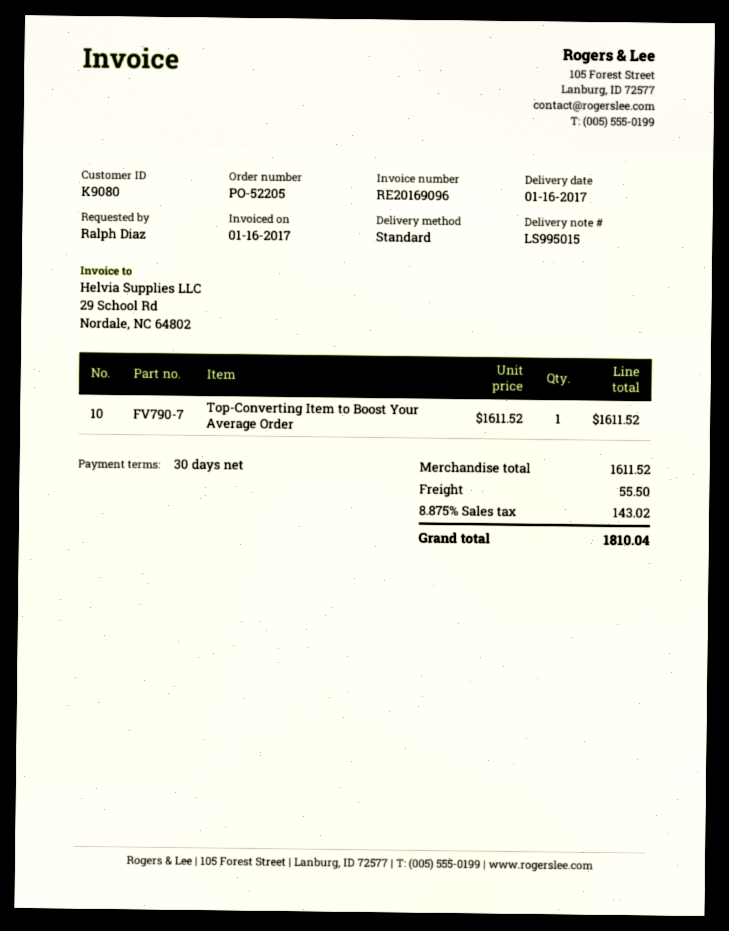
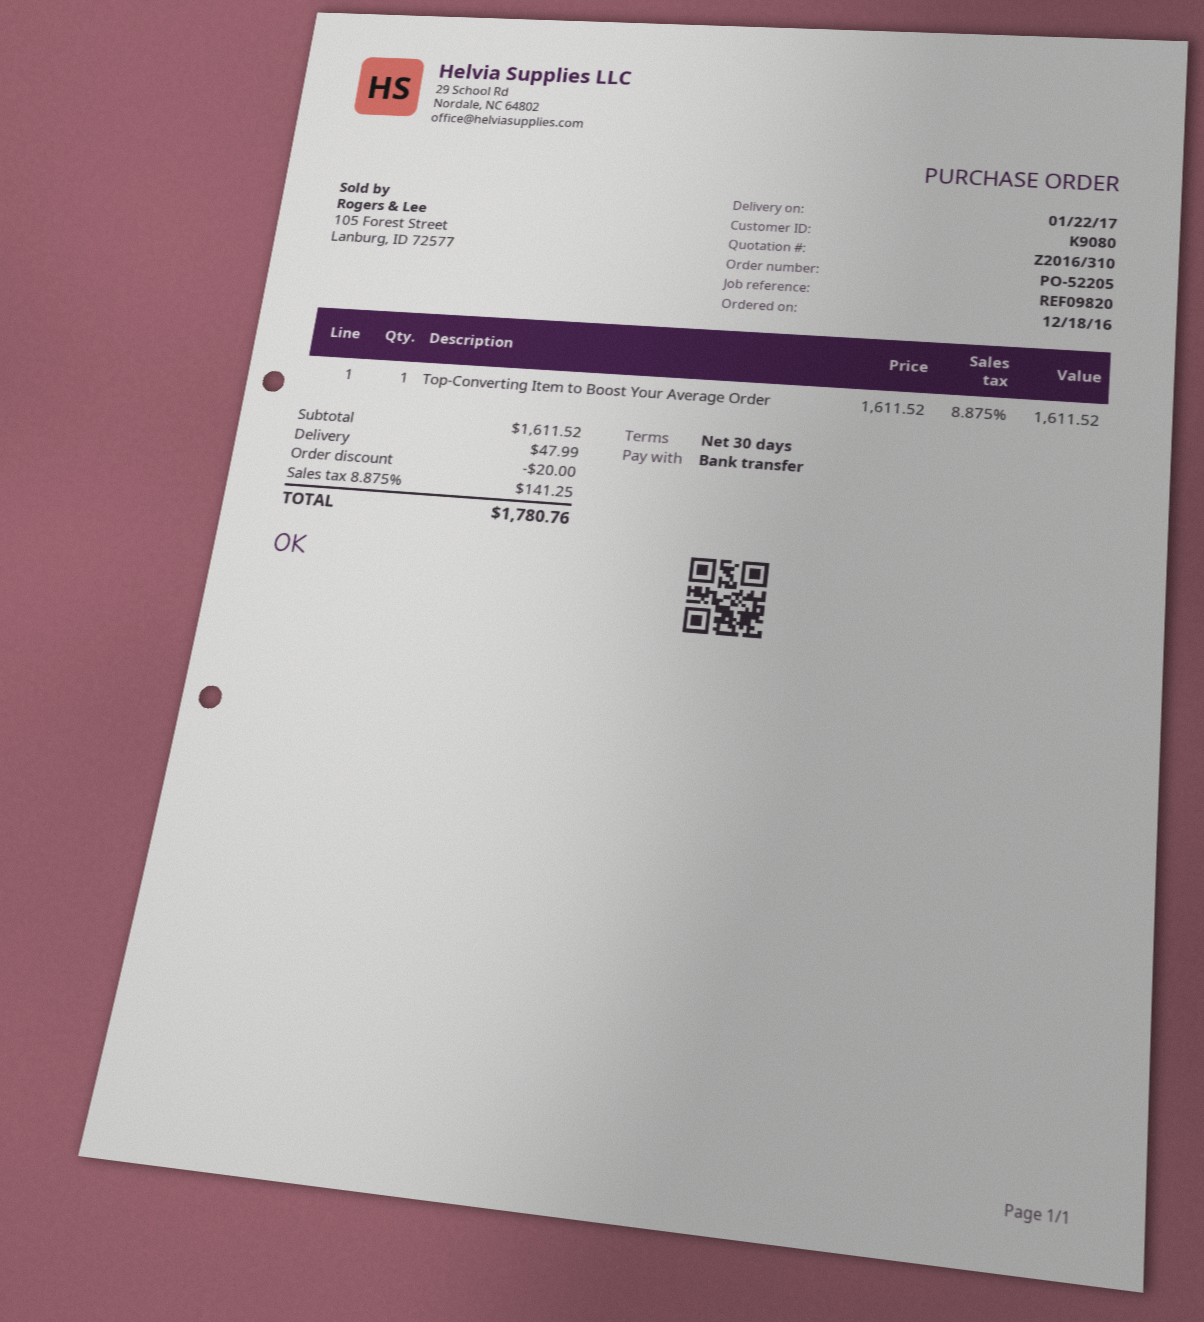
delivery date: 2017-01-16 -> 2017-01-22
discount: none -> 20.00
shipping: 55.50 -> 47.99
tax: 8.875% = 143.02 -> 8.875% = 141.25
total: 1810.04 -> 1780.76

